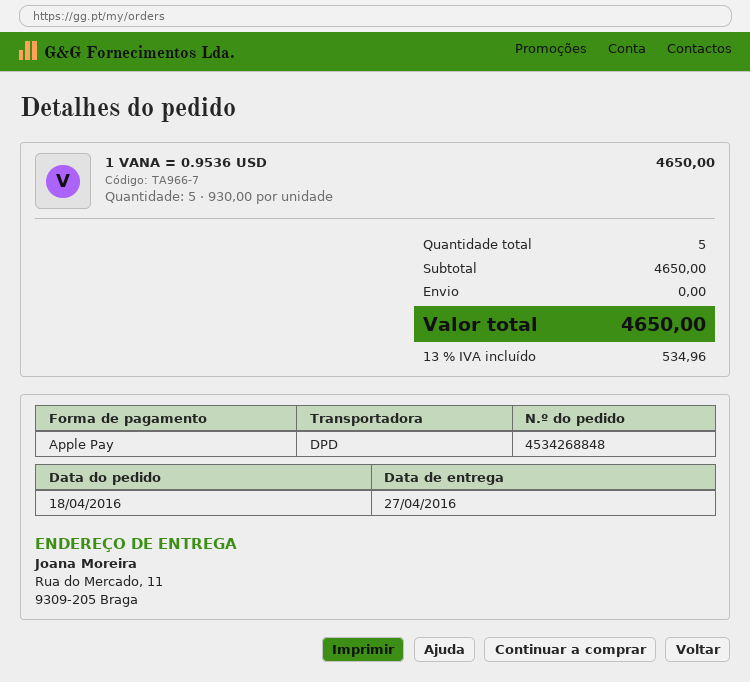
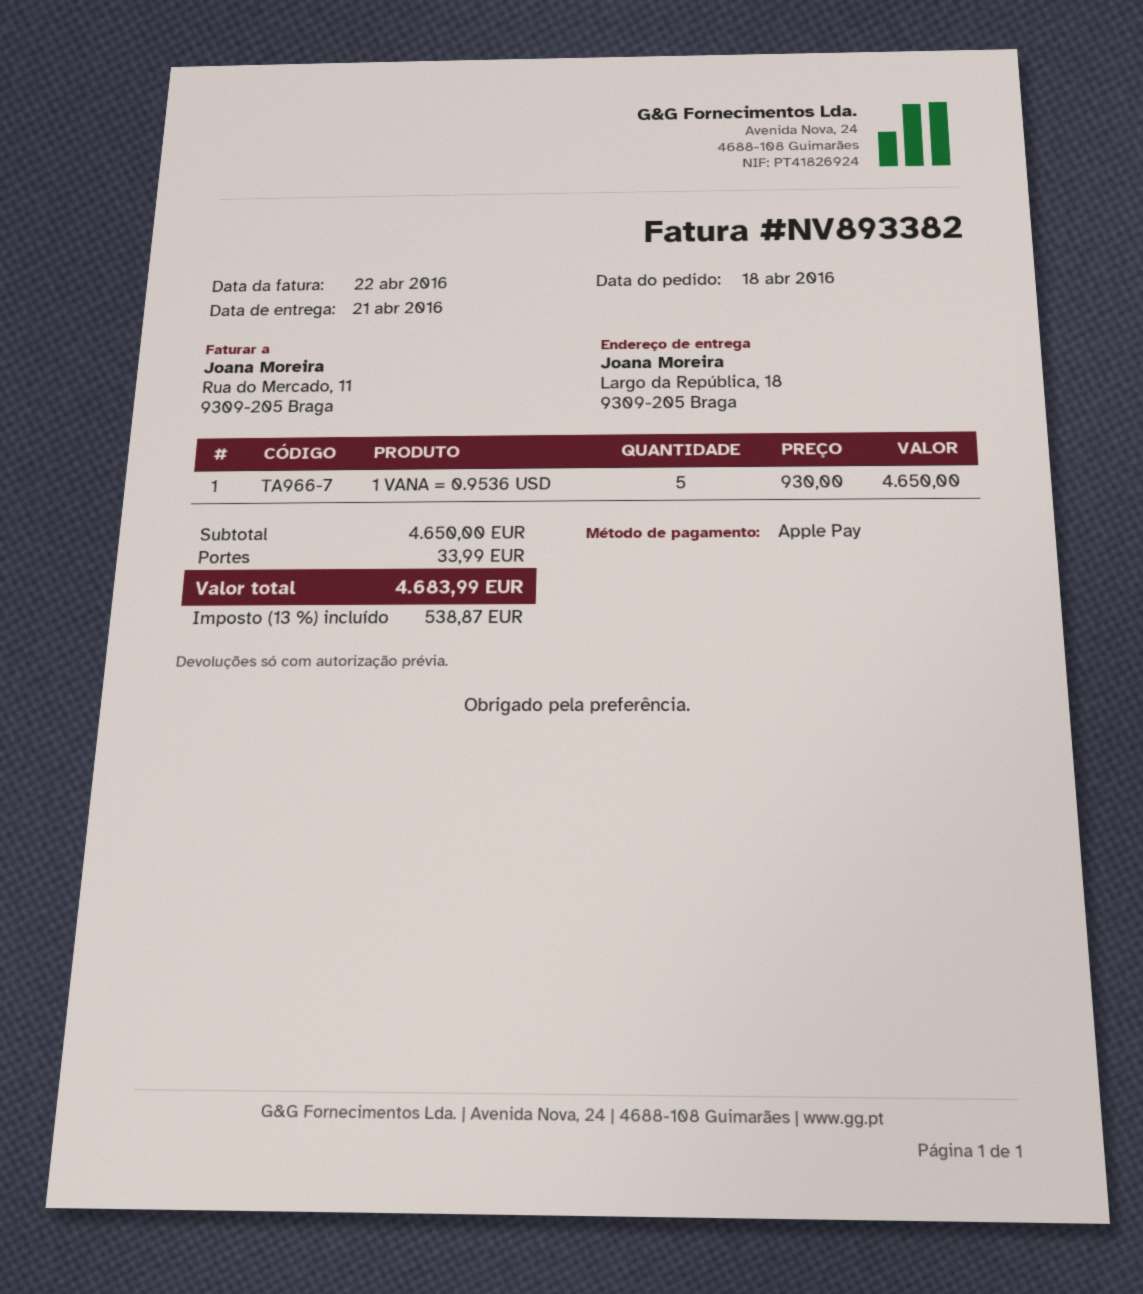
delivery date: 2016-04-27 -> 2016-04-21
ship to: Rua do Mercado, 11, 9309-205 Braga -> Largo da República, 18, 9309-205 Braga
shipping: 0.00 -> 33.99
tax: 13% = 534.96 -> 13% = 538.87
total: 4650.00 -> 4683.99

